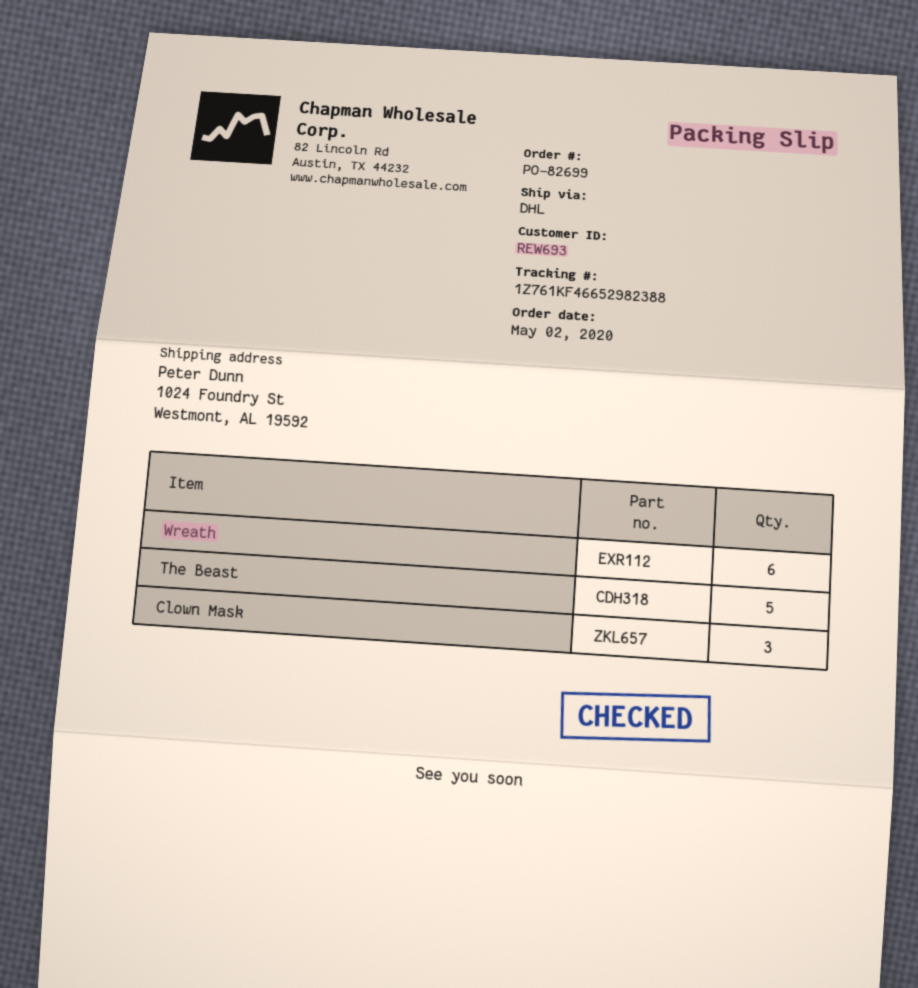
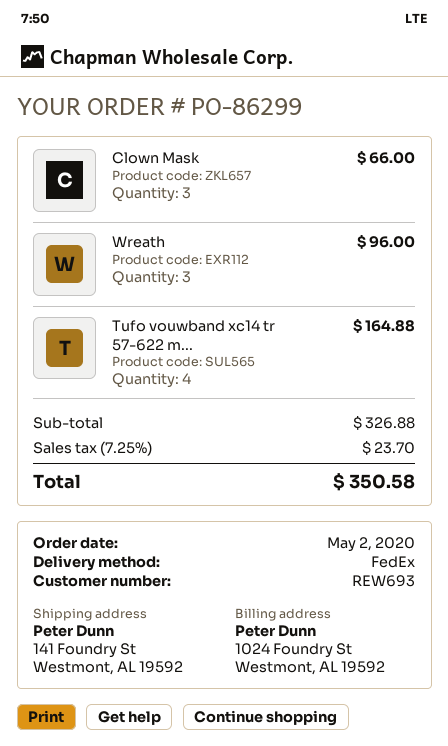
order number: PO-82699 -> PO-86299
shipping method: DHL -> FedEx
ship to: 1024 Foundry St, Westmont, AL 19592 -> 141 Foundry St, Westmont, AL 19592
Wreath: 6 -> 3
The Beast: 5 -> none
Tufo vouwband xc14 tr 57-622 m...: none -> 4

